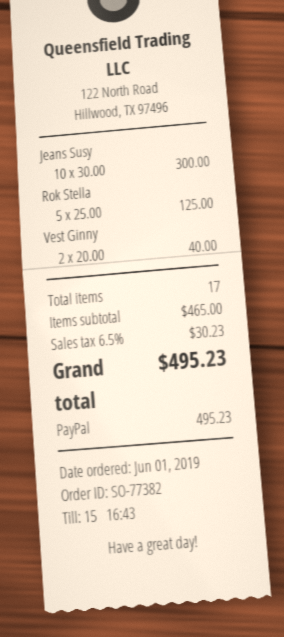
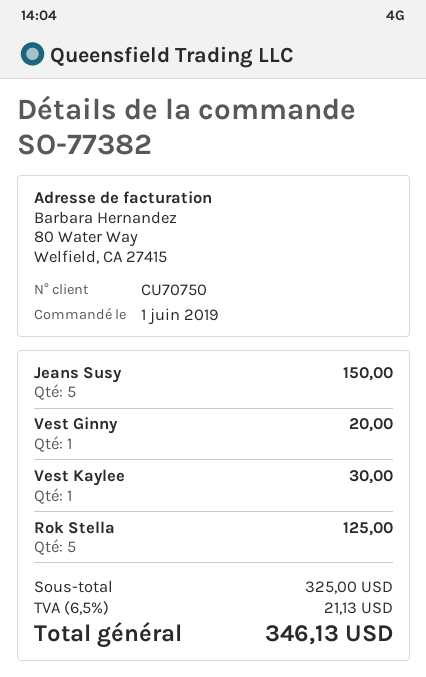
Jeans Susy: 10 for 300.00 -> 5 for 150.00
Vest Ginny: 2 for 40.00 -> 1 for 20.00
Vest Kaylee: none -> 1 for 30.00
subtotal: 465.00 -> 325.00
tax: 6.5% = 30.23 -> 6.5% = 21.13
total: 495.23 -> 346.13

